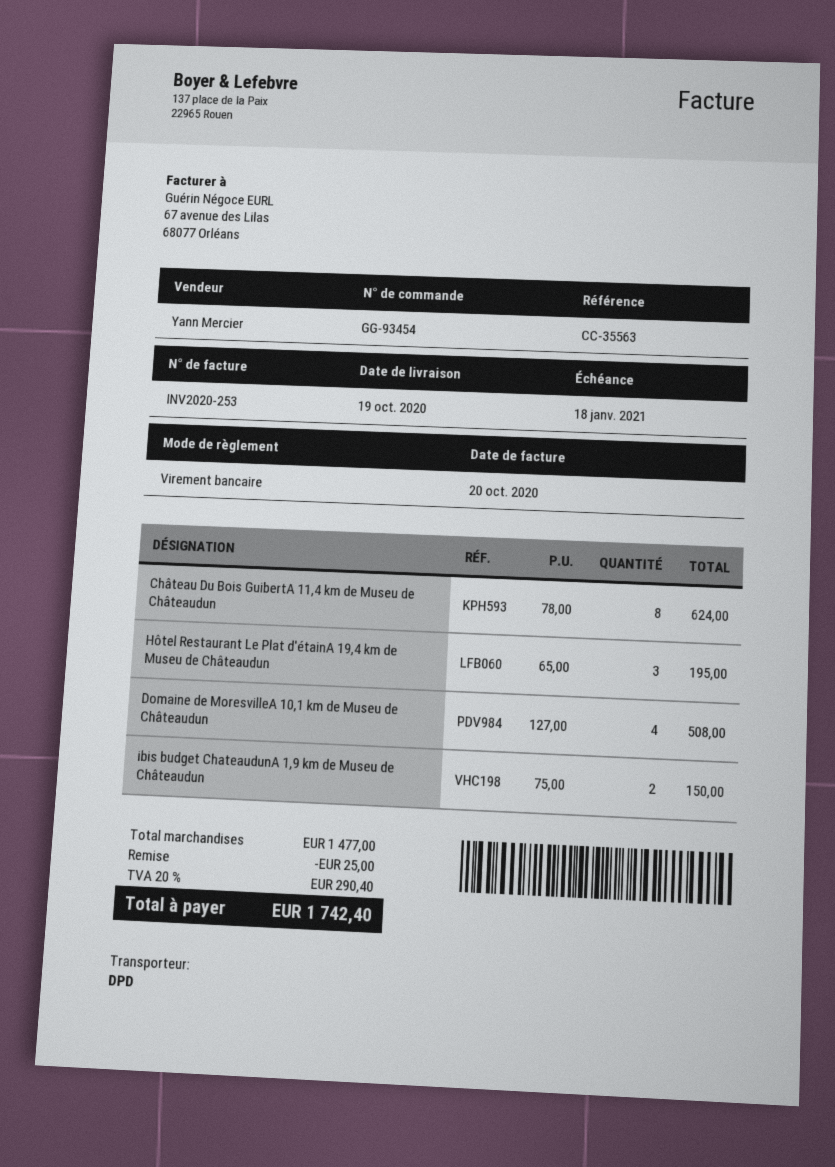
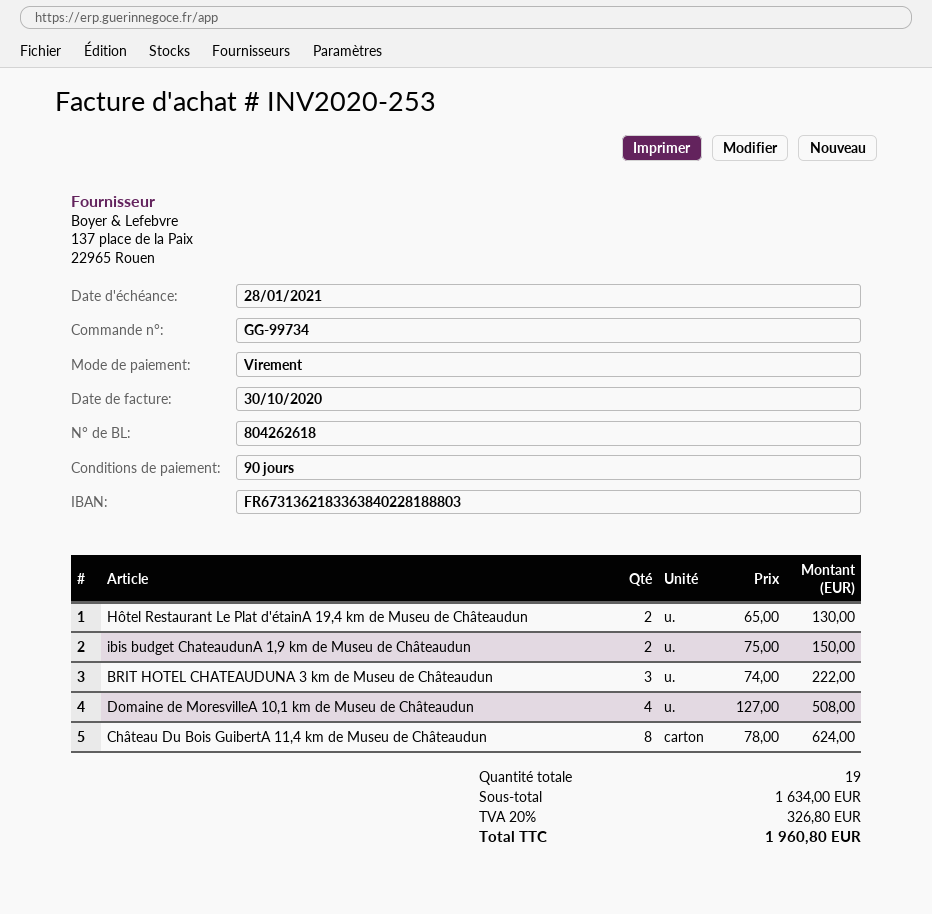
order number: GG-93454 -> GG-99734
invoice date: 2020-10-20 -> 2020-10-30
due date: 2021-01-18 -> 2021-01-28
Hôtel Restaurant Le Plat d'étainA 19,4 km de Museu de Châteaudun: 3 x 65.00 = 195.00 -> 2 x 65.00 = 130.00
BRIT HOTEL CHATEAUDUNA 3 km de Museu de Châteaudun: none -> 3 x 74.00 = 222.00
subtotal: 1477.00 -> 1634.00
discount: 25.00 -> none
tax: 20% = 290.40 -> 20% = 326.80
total: 1742.40 -> 1960.80

